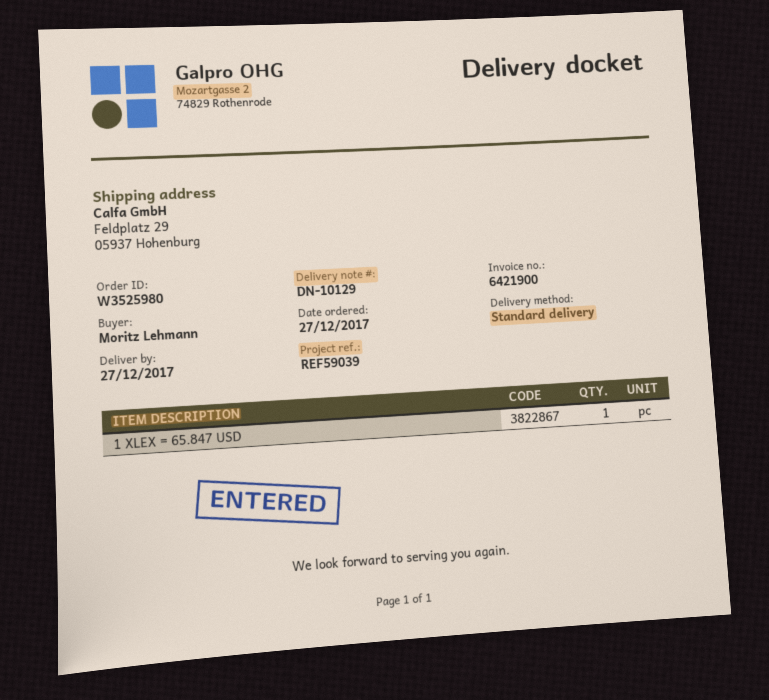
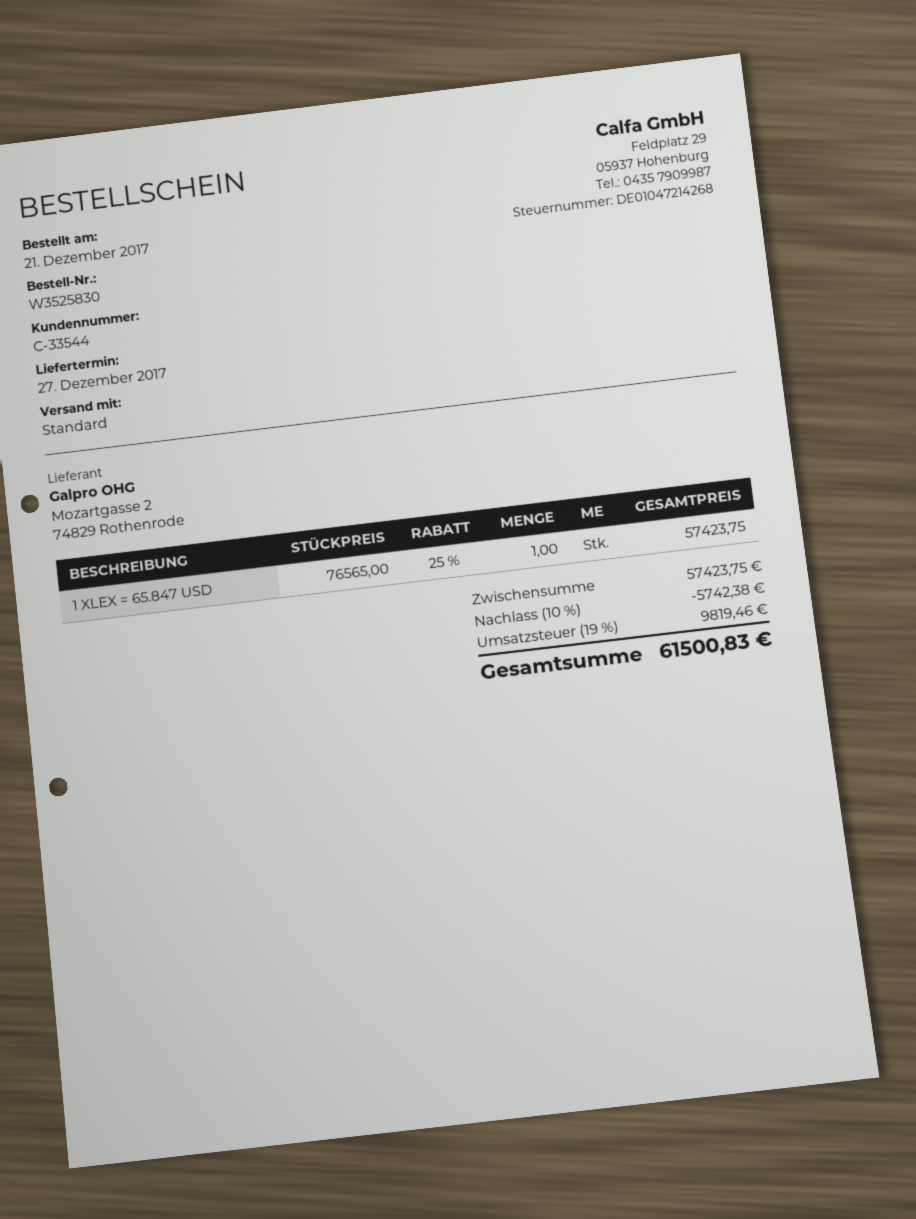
order number: W3525980 -> W3525830
order date: 2017-12-27 -> 2017-12-21

